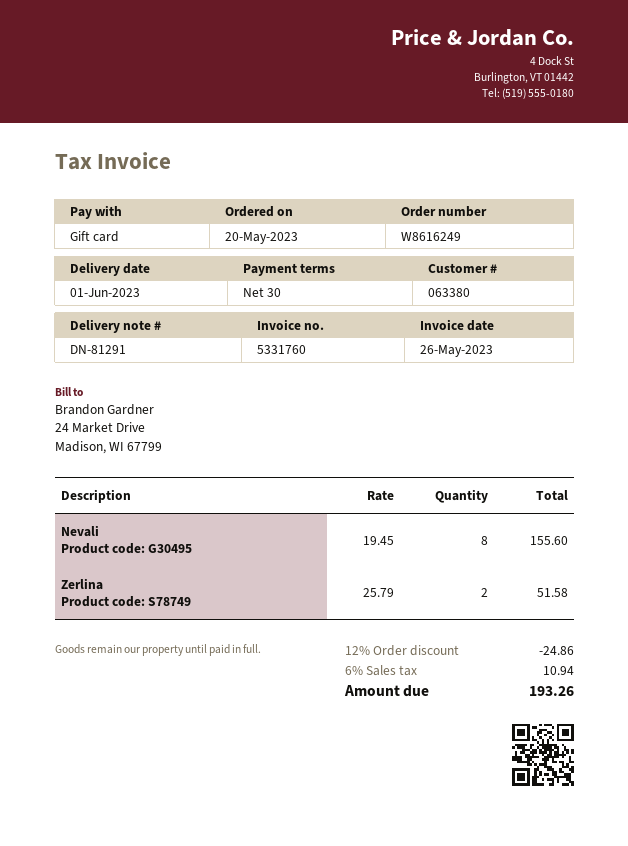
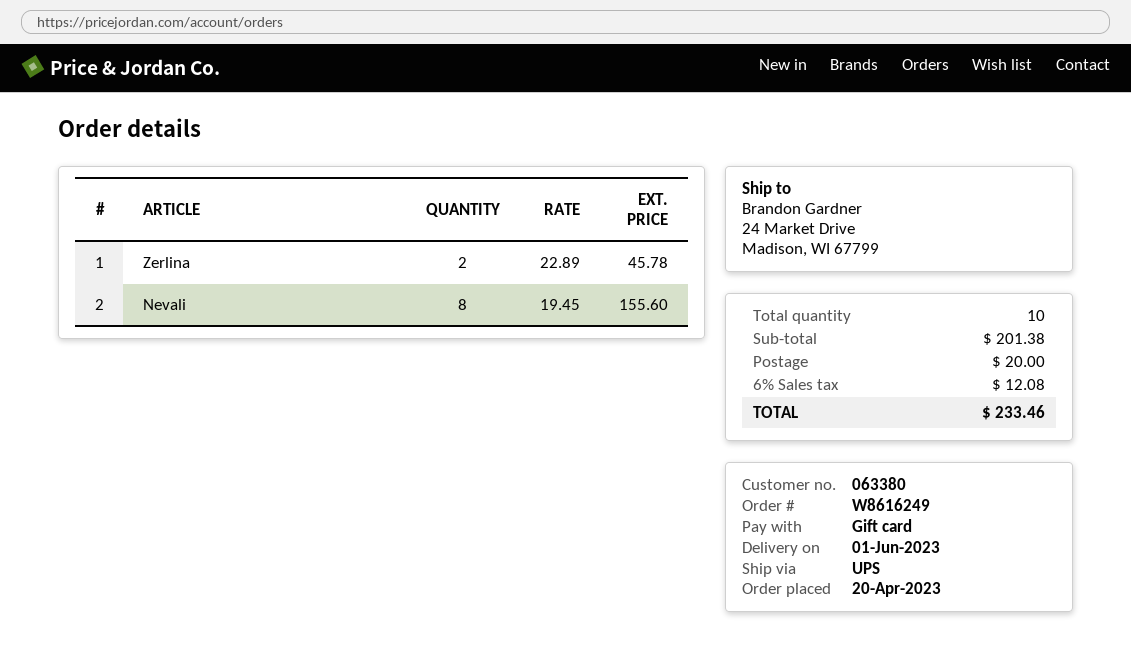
order date: 2023-05-20 -> 2023-04-20
Zerlina: 2 x 25.79 = 51.58 -> 2 x 22.89 = 45.78
discount: 12% = 24.86 -> none
shipping: none -> 20.00
tax: 6% = 10.94 -> 6% = 12.08
total: 193.26 -> 233.46

